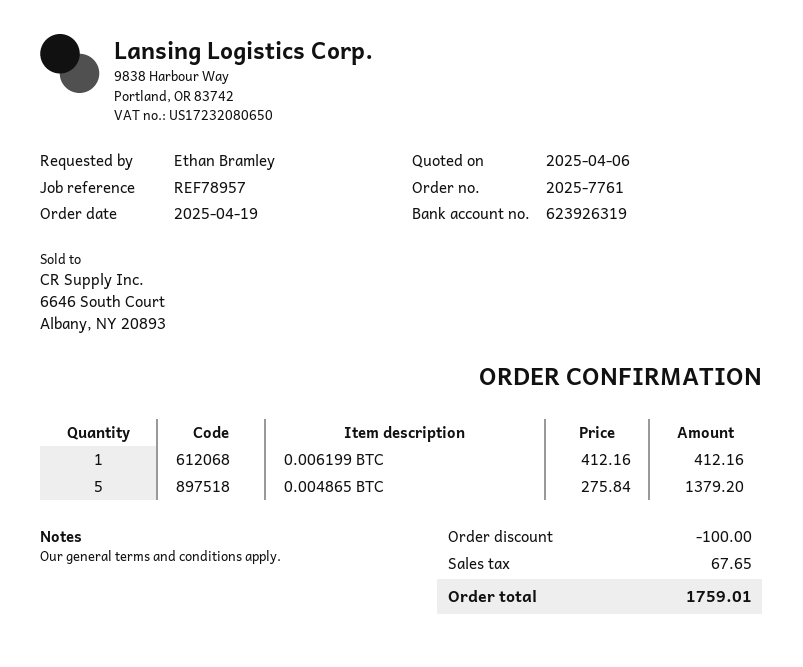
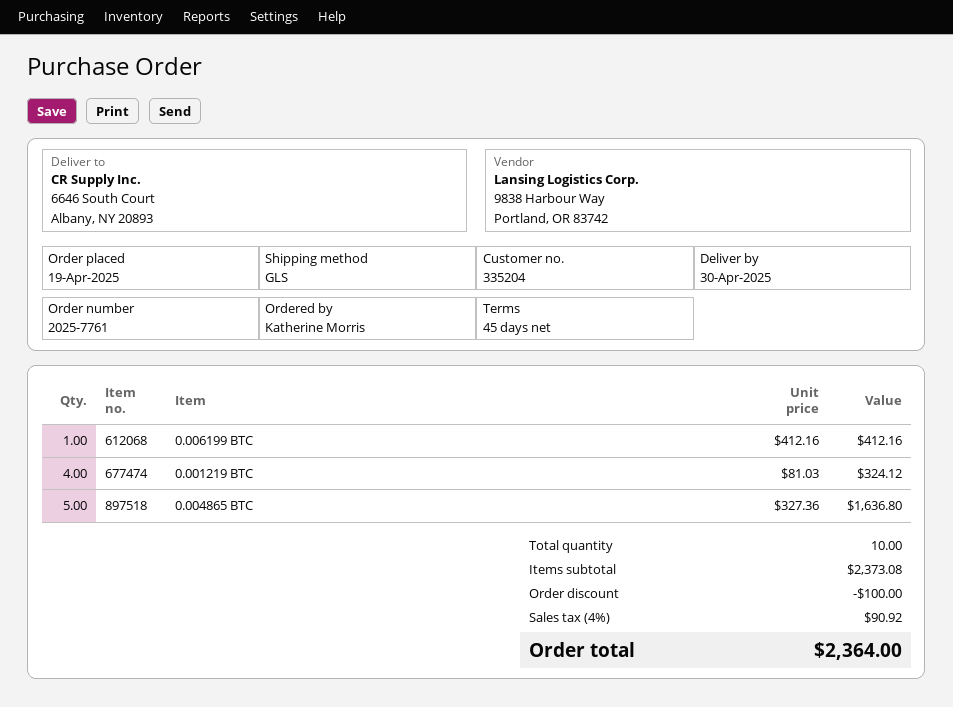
ordered by: Ethan Bramley -> Katherine Morris
0.004865 BTC: 5 x 275.84 = 1379.20 -> 5 x 327.36 = 1636.80
0.001219 BTC: none -> 4 x 81.03 = 324.12
tax: 67.65 -> 90.92
total: 1759.01 -> 2364.00

